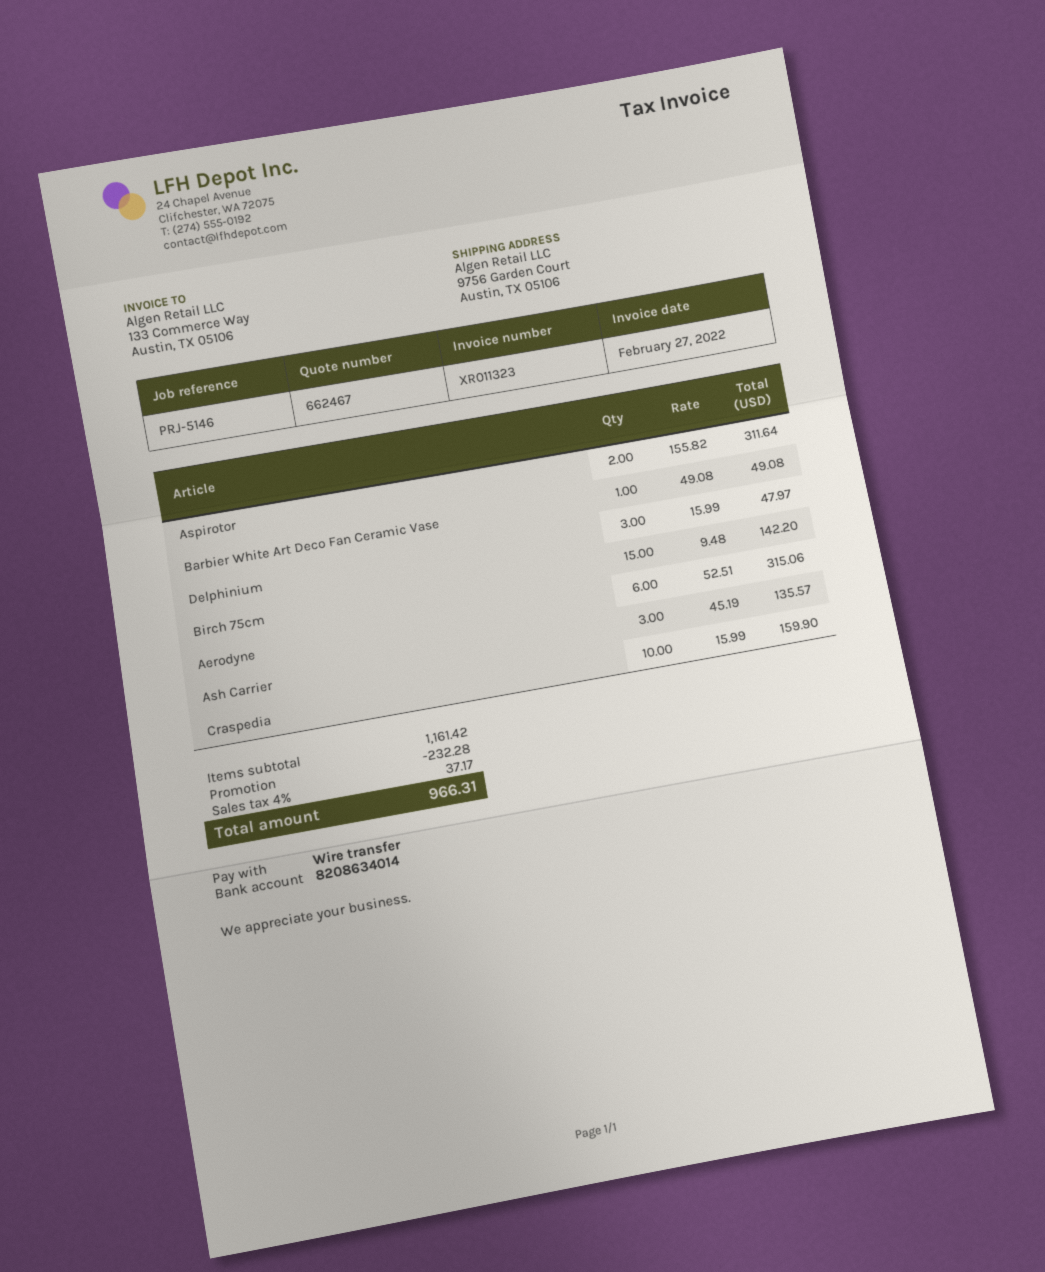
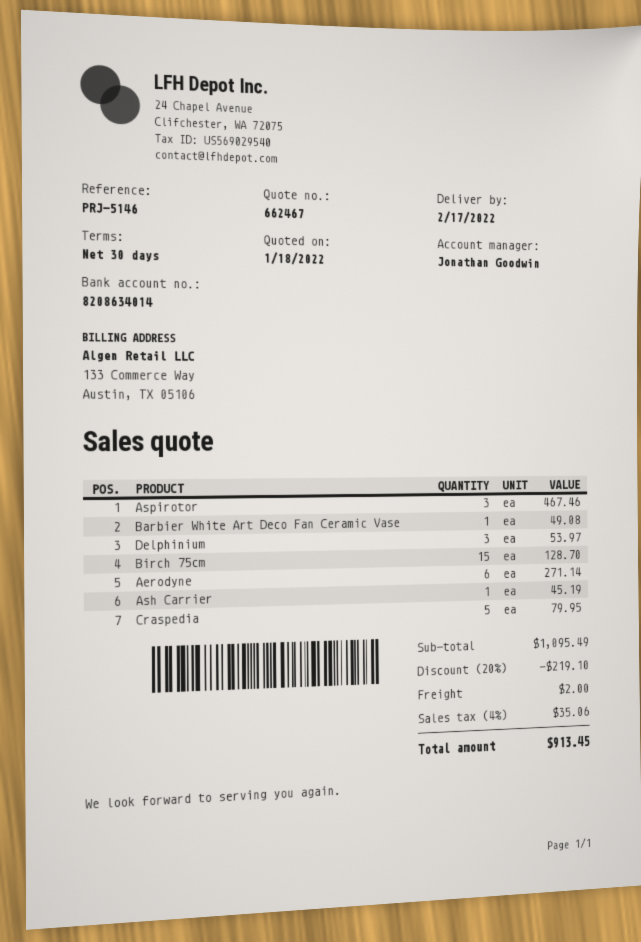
Aspirotor: 2 for 311.64 -> 3 for 467.46
Delphinium: 3 for 47.97 -> 3 for 53.97
Birch 75cm: 15 for 142.20 -> 15 for 128.70
Aerodyne: 6 for 315.06 -> 6 for 271.14
Ash Carrier: 3 for 135.57 -> 1 for 45.19
Craspedia: 10 for 159.90 -> 5 for 79.95
subtotal: 1161.42 -> 1095.49
discount: 232.28 -> 219.10
shipping: none -> 2.00
tax: 4% = 37.17 -> 4% = 35.06
total: 966.31 -> 913.45

